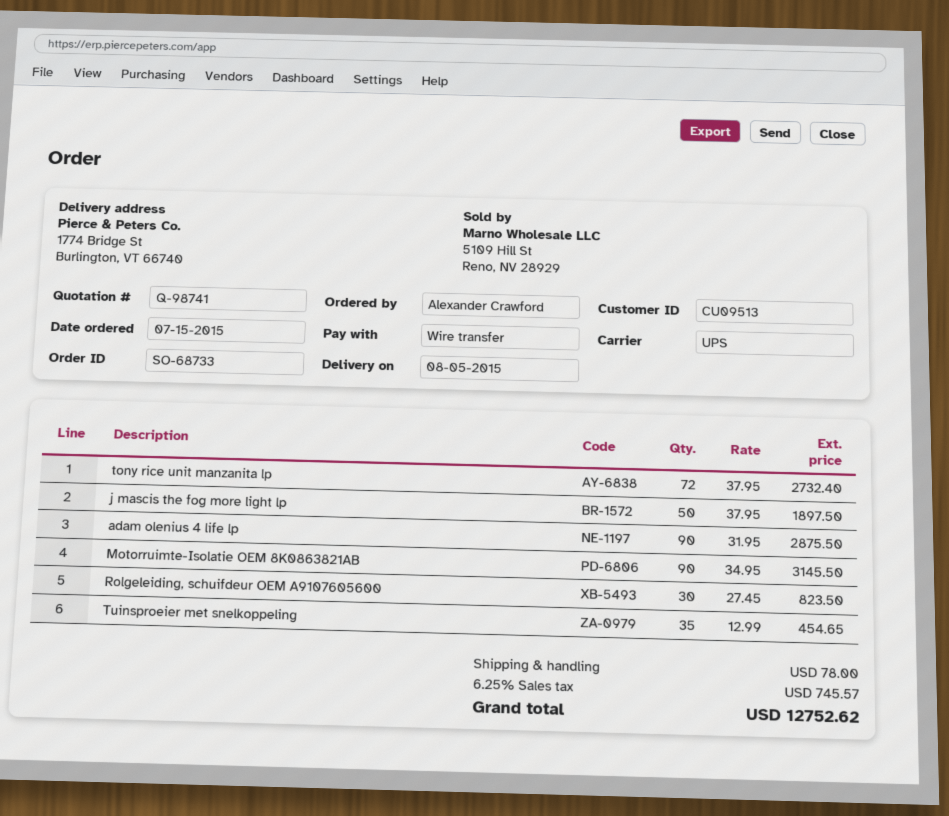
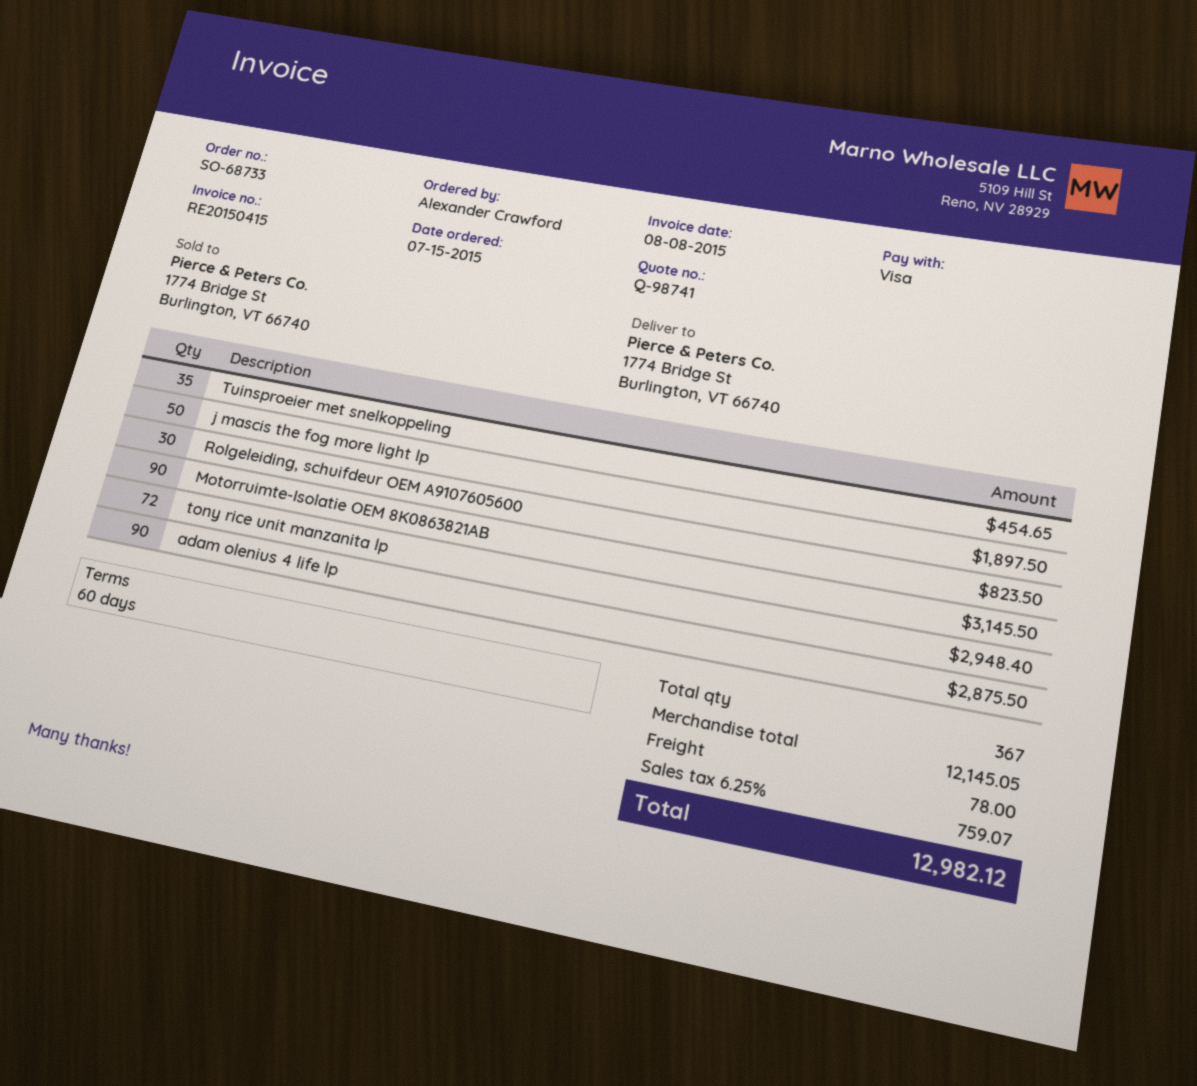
payment method: bank transfer -> Visa
tony rice unit manzanita lp: 72 for 2732.40 -> 72 for 2948.40
tax: 6.25% = 745.57 -> 6.25% = 759.07
total: 12752.62 -> 12982.12

